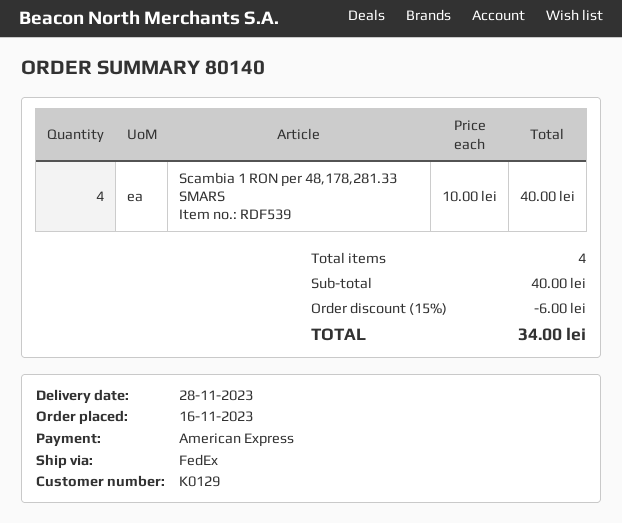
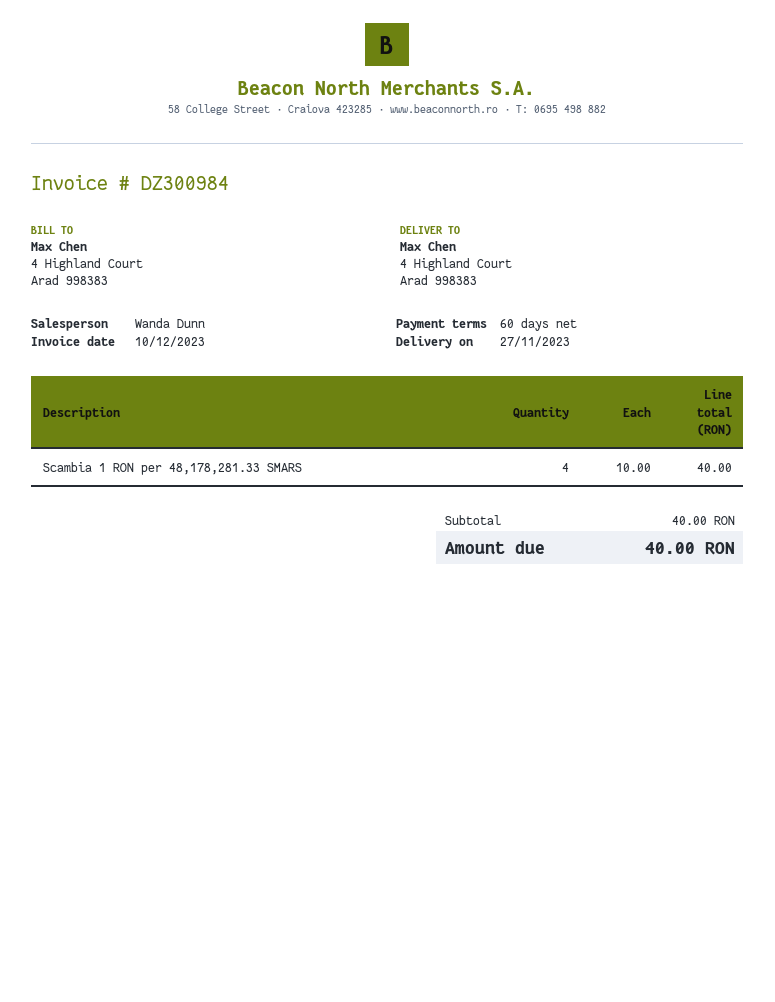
delivery date: 2023-11-28 -> 2023-11-27
discount: 15% = 6.00 -> none
total: 34.00 -> 40.00

